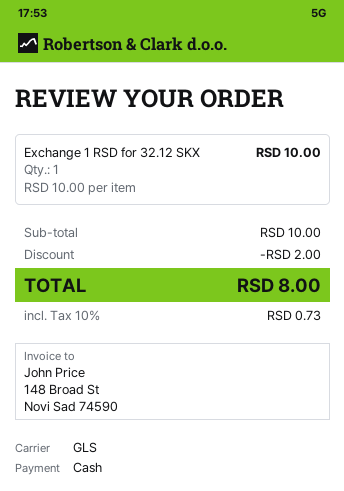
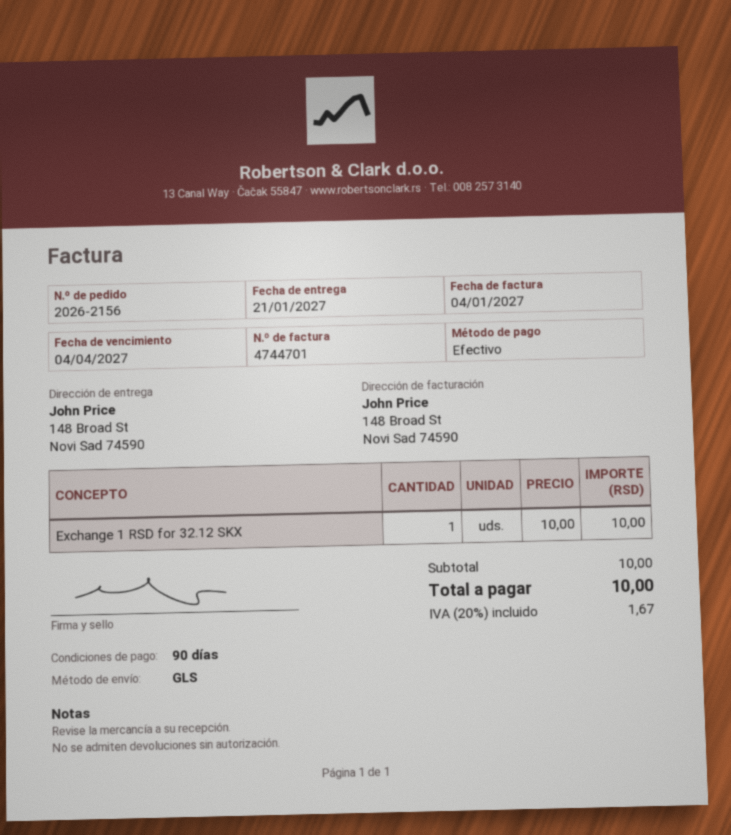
discount: 2.00 -> none
tax: 10% = 0.73 -> 20% = 1.67
total: 8.00 -> 10.00

